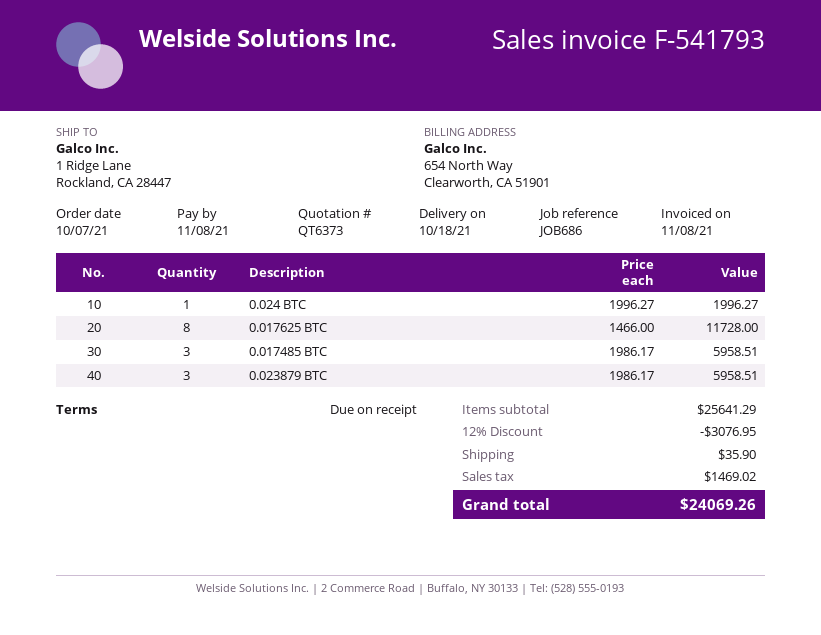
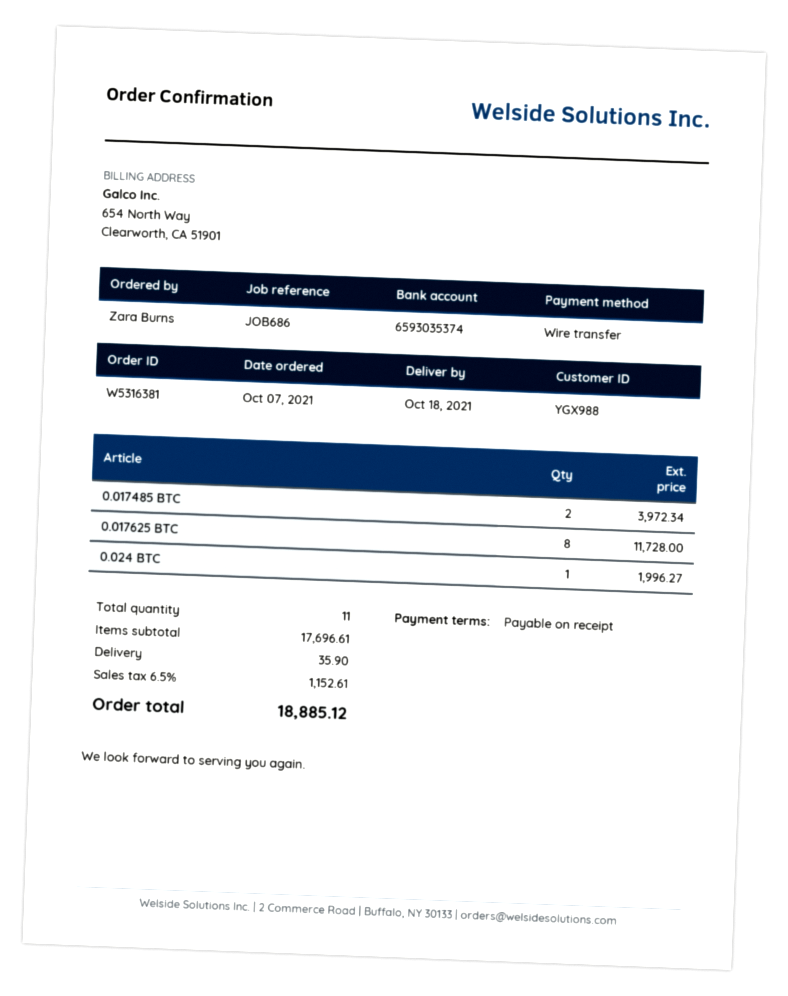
0.017485 BTC: 3 for 5958.51 -> 2 for 3972.34
0.023879 BTC: 3 for 5958.51 -> none
subtotal: 25641.29 -> 17696.61
discount: 12% = 3076.95 -> none
tax: 1469.02 -> 1152.61
total: 24069.26 -> 18885.12

